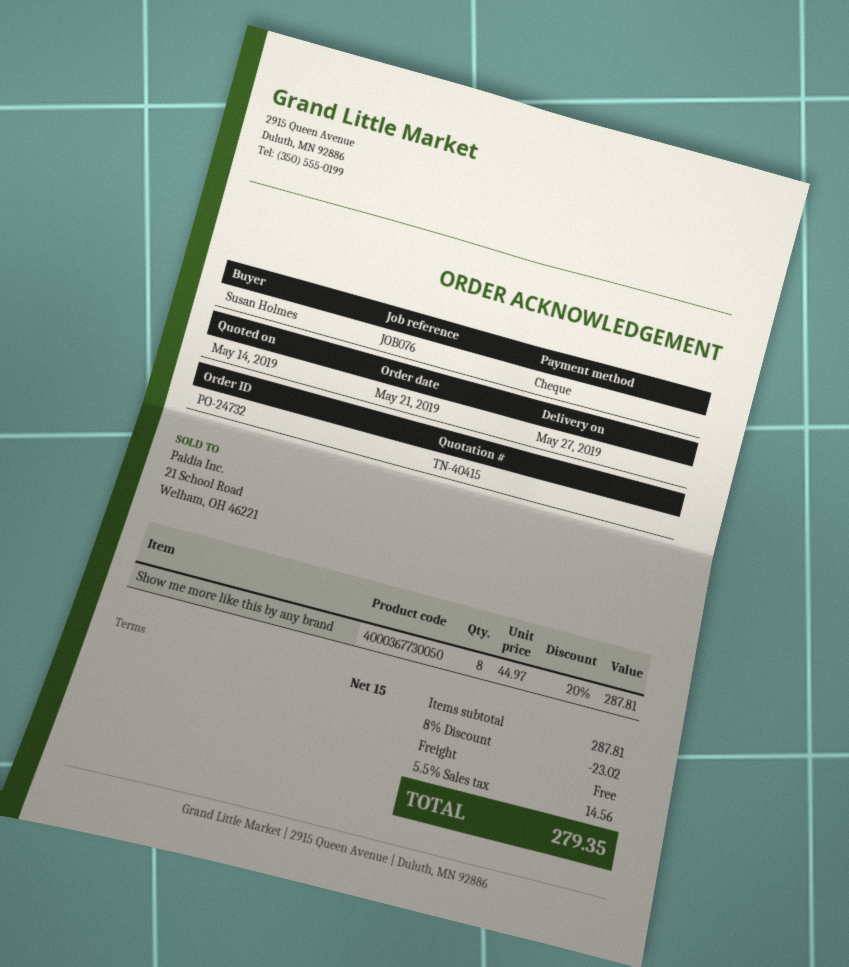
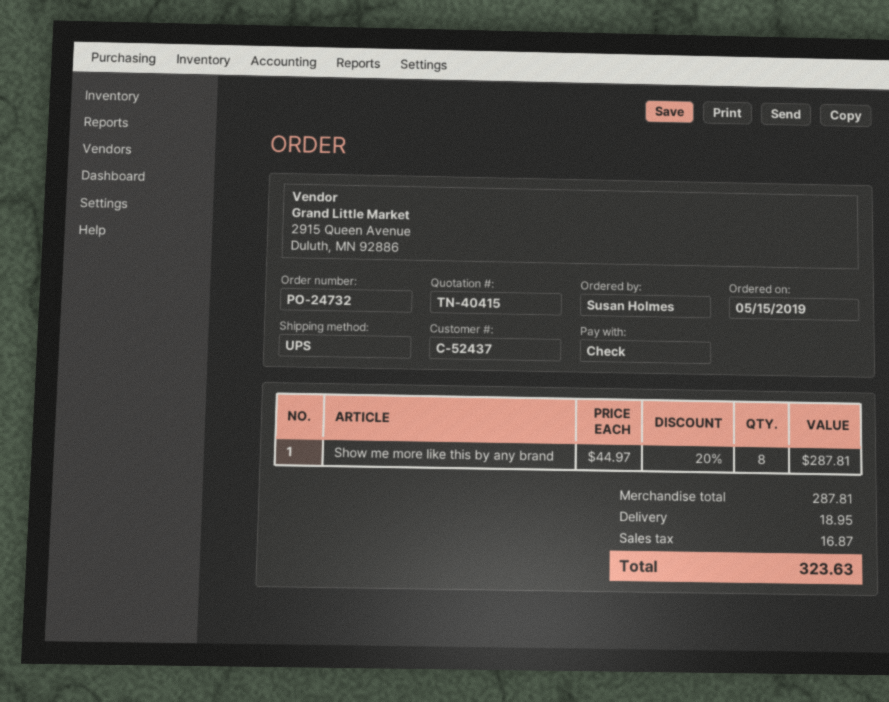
order date: 2019-05-21 -> 2019-05-15
discount: 8% = 23.02 -> none
shipping: 0.00 -> 18.95
tax: 14.56 -> 16.87
total: 279.35 -> 323.63

